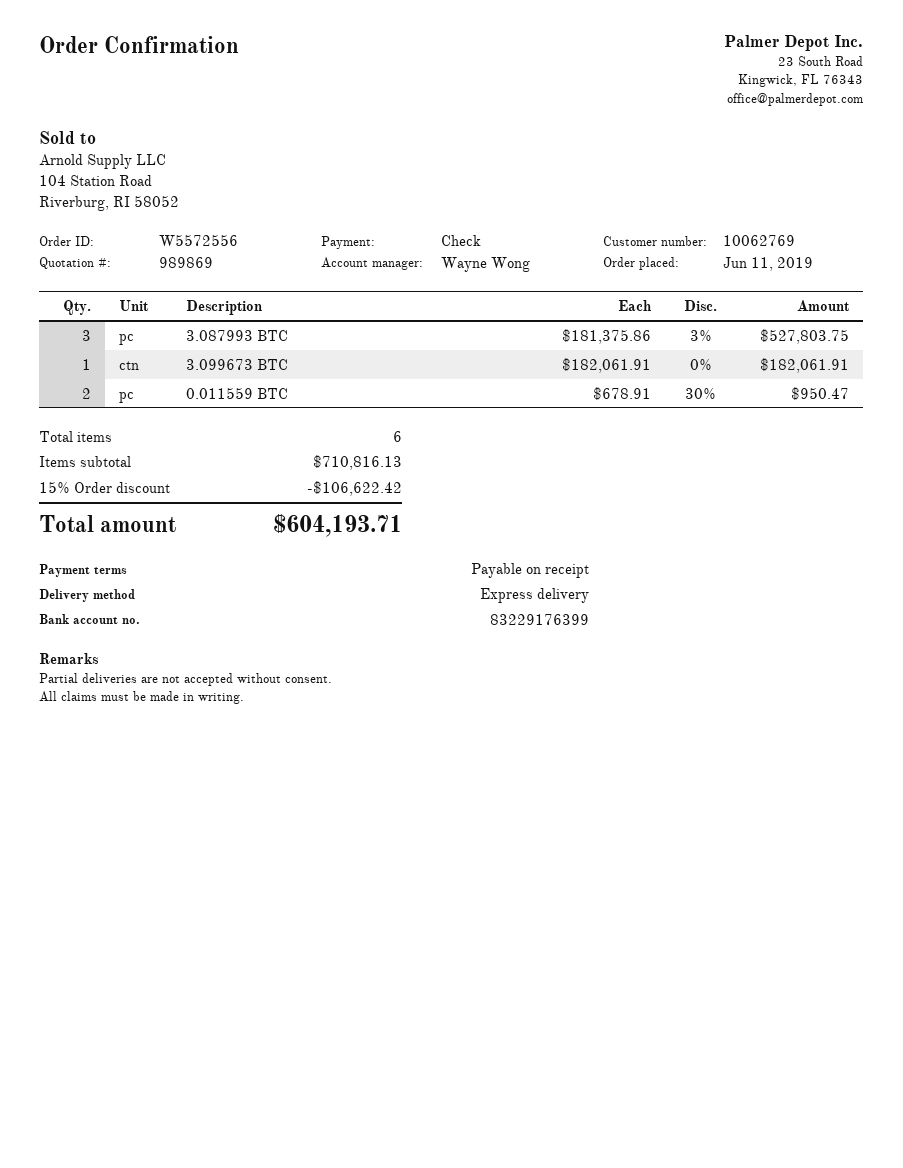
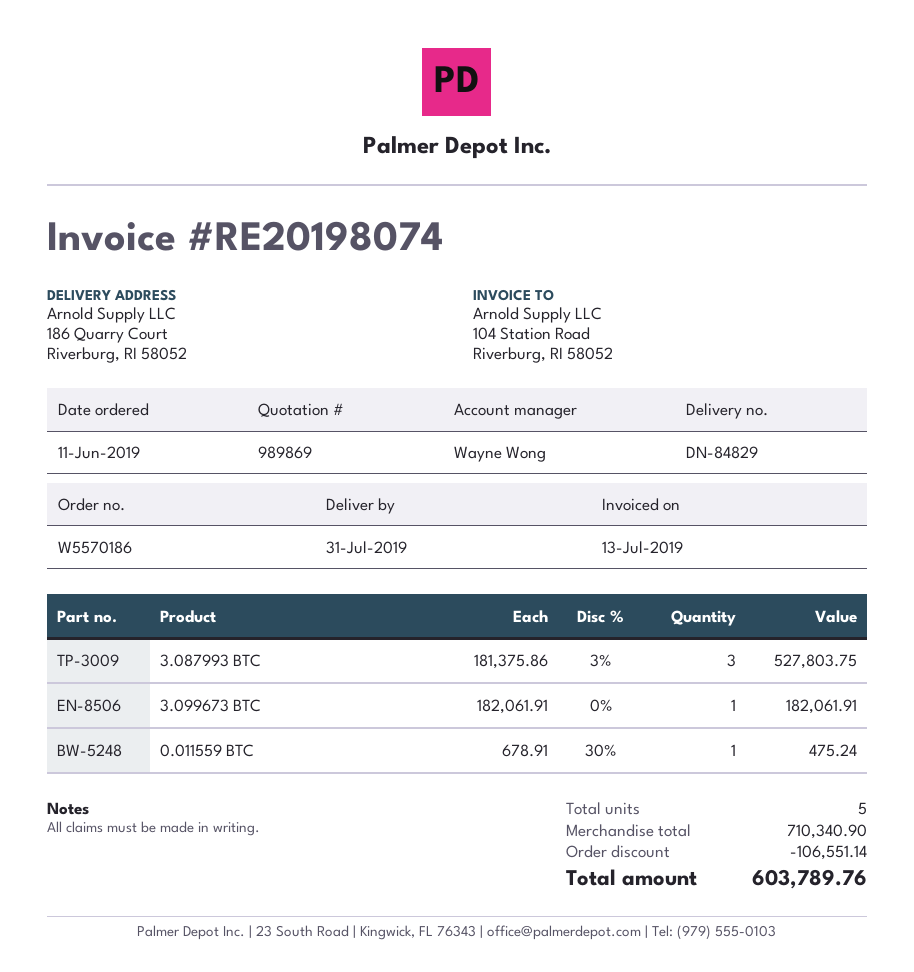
order number: W5572556 -> W5570186
0.011559 BTC: 2 x 678.91 - 30% = 950.47 -> 1 x 678.91 - 30% = 475.24
total quantity: 6 -> 5
subtotal: 710816.13 -> 710340.90
discount: 106622.42 -> 106551.14
total: 604193.71 -> 603789.76

